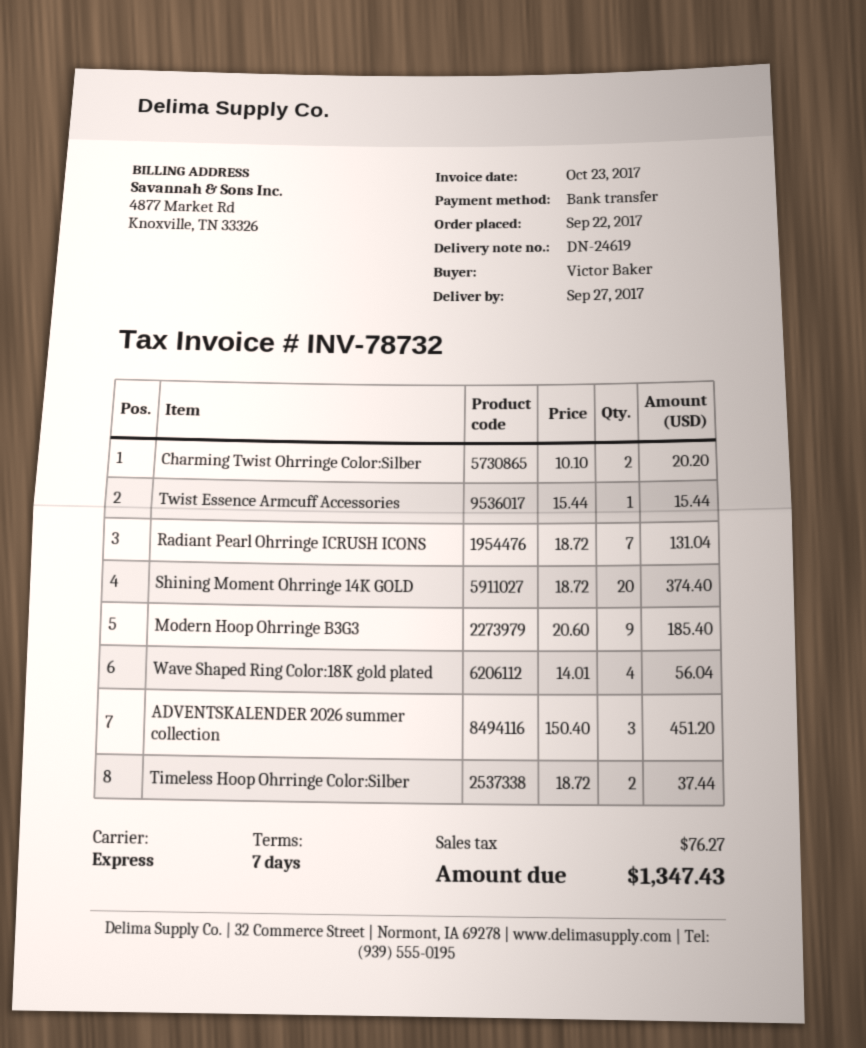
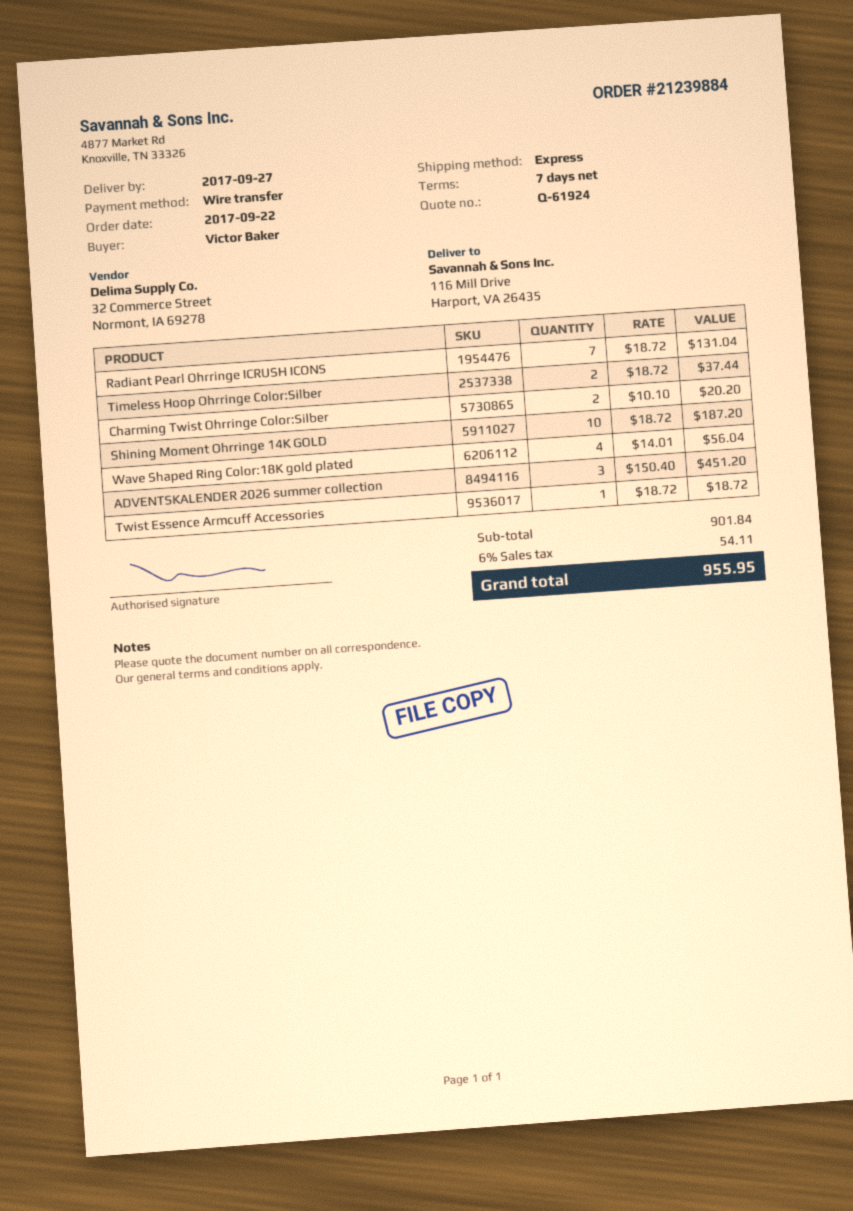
Twist Essence Armcuff Accessories: 1 x 15.44 = 15.44 -> 1 x 18.72 = 18.72
Shining Moment Ohrringe 14K GOLD: 20 x 18.72 = 374.40 -> 10 x 18.72 = 187.20
Modern Hoop Ohrringe B3G3: 9 x 20.60 = 185.40 -> none
tax: 76.27 -> 54.11
total: 1347.43 -> 955.95

